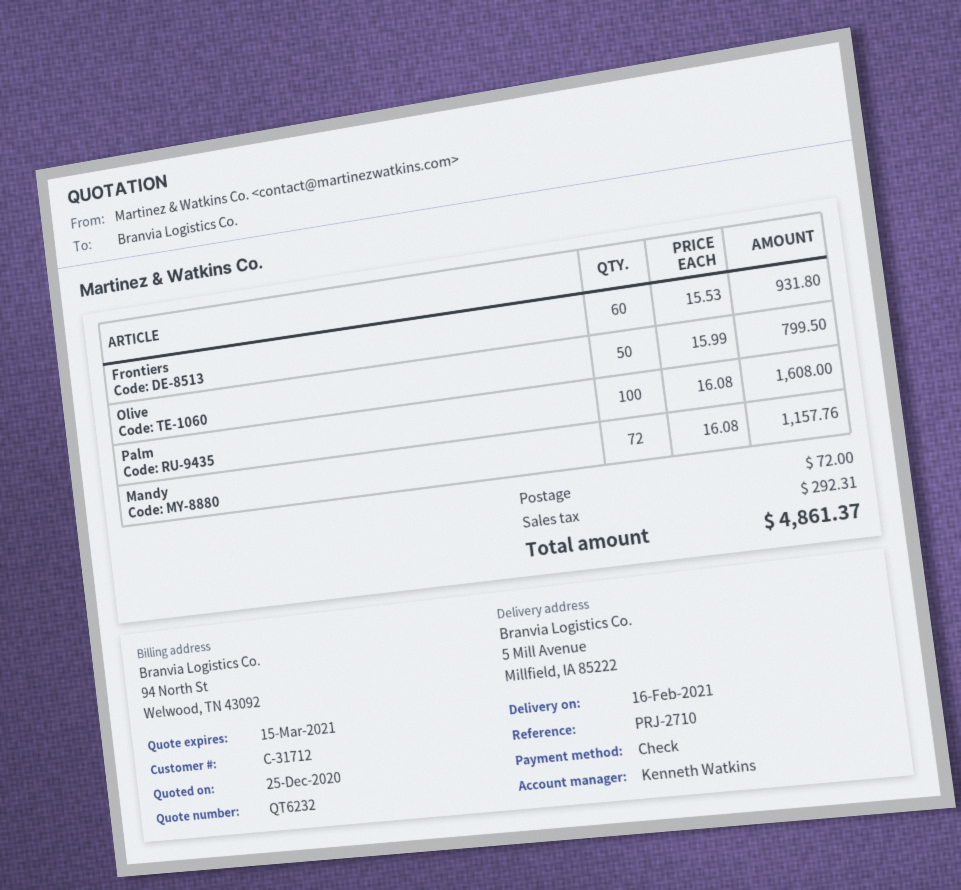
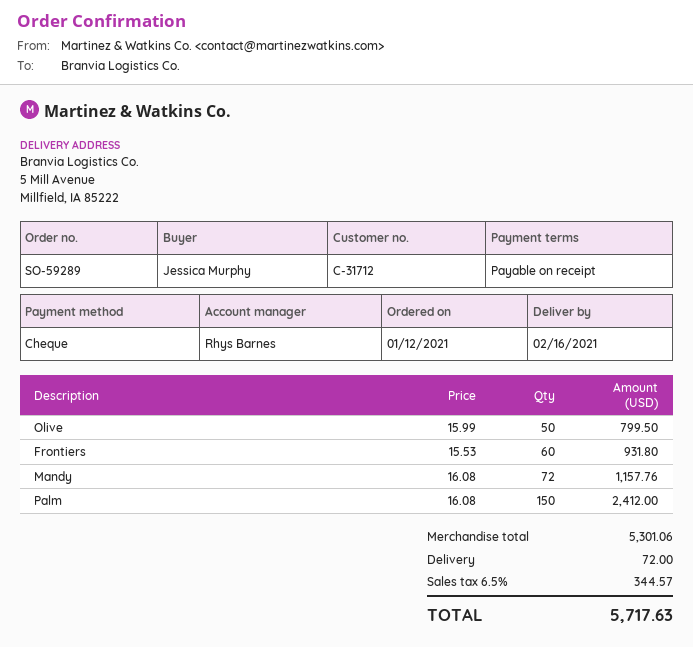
sales rep: Kenneth Watkins -> Rhys Barnes
Palm: 100 x 16.08 = 1608.00 -> 150 x 16.08 = 2412.00
tax: 292.31 -> 344.57
total: 4861.37 -> 5717.63

